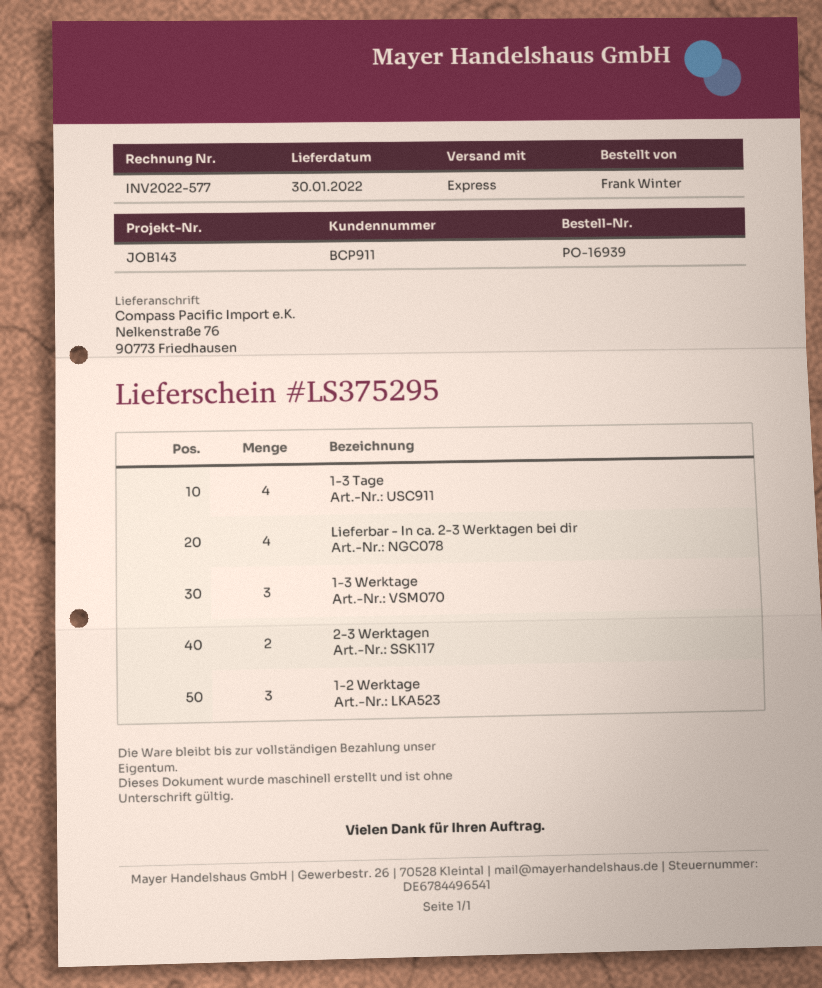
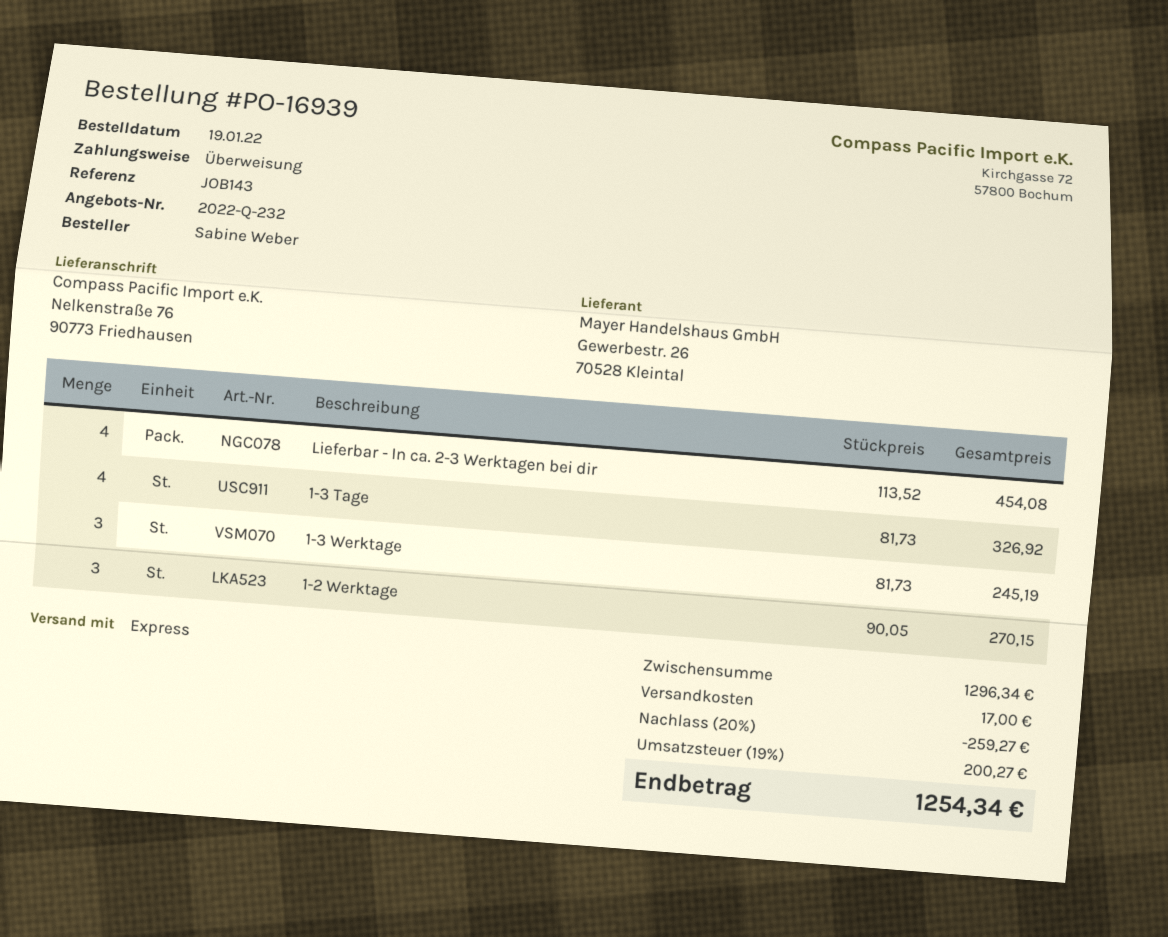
ordered by: Frank Winter -> Sabine Weber
2-3 Werktagen: 2 -> none

